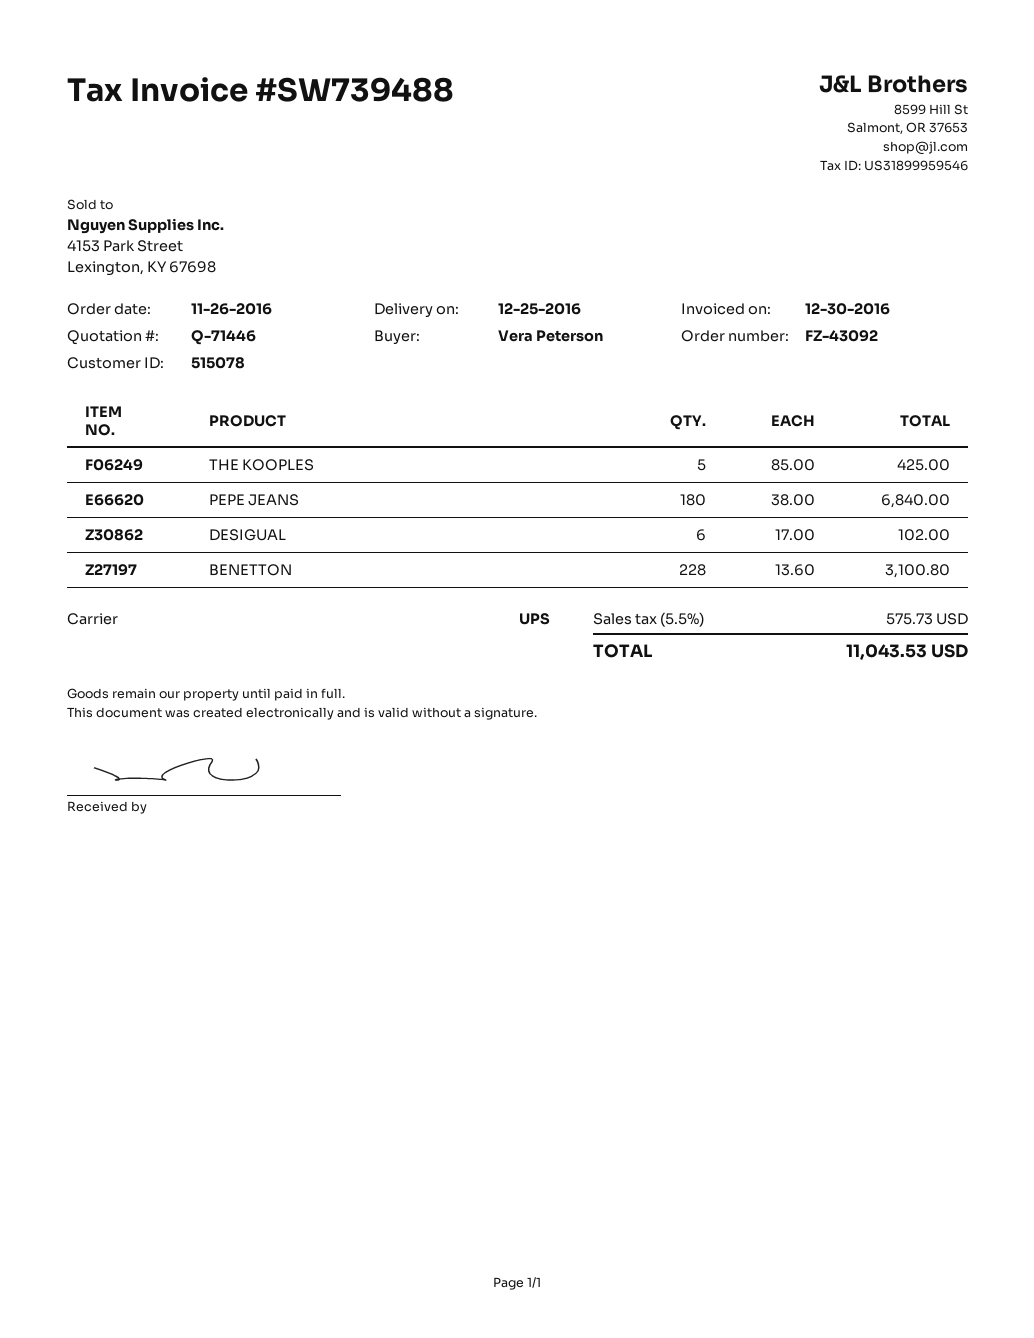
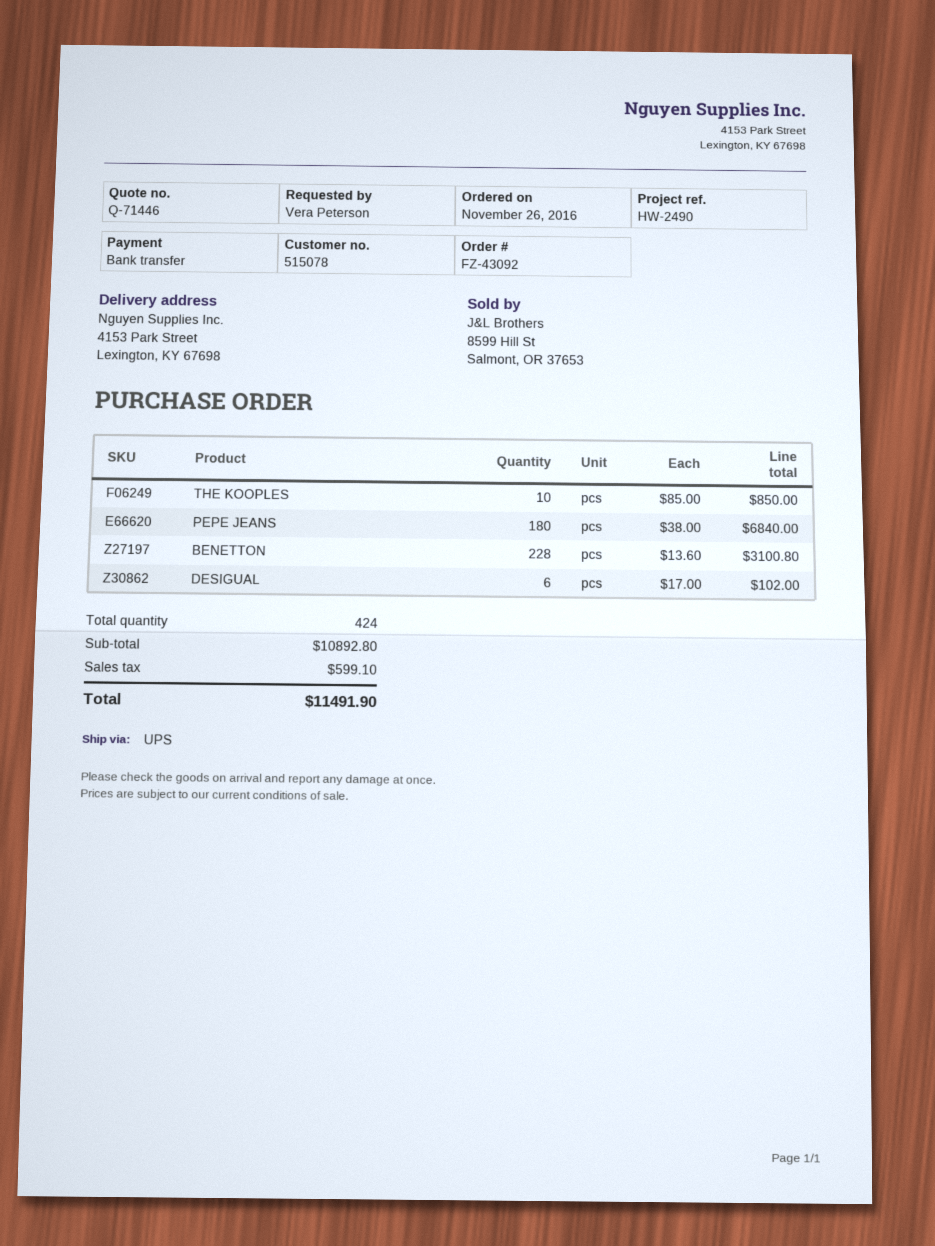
THE KOOPLES: 5 x 85.00 = 425.00 -> 10 x 85.00 = 850.00
tax: 575.73 -> 599.10
total: 11043.53 -> 11491.90

